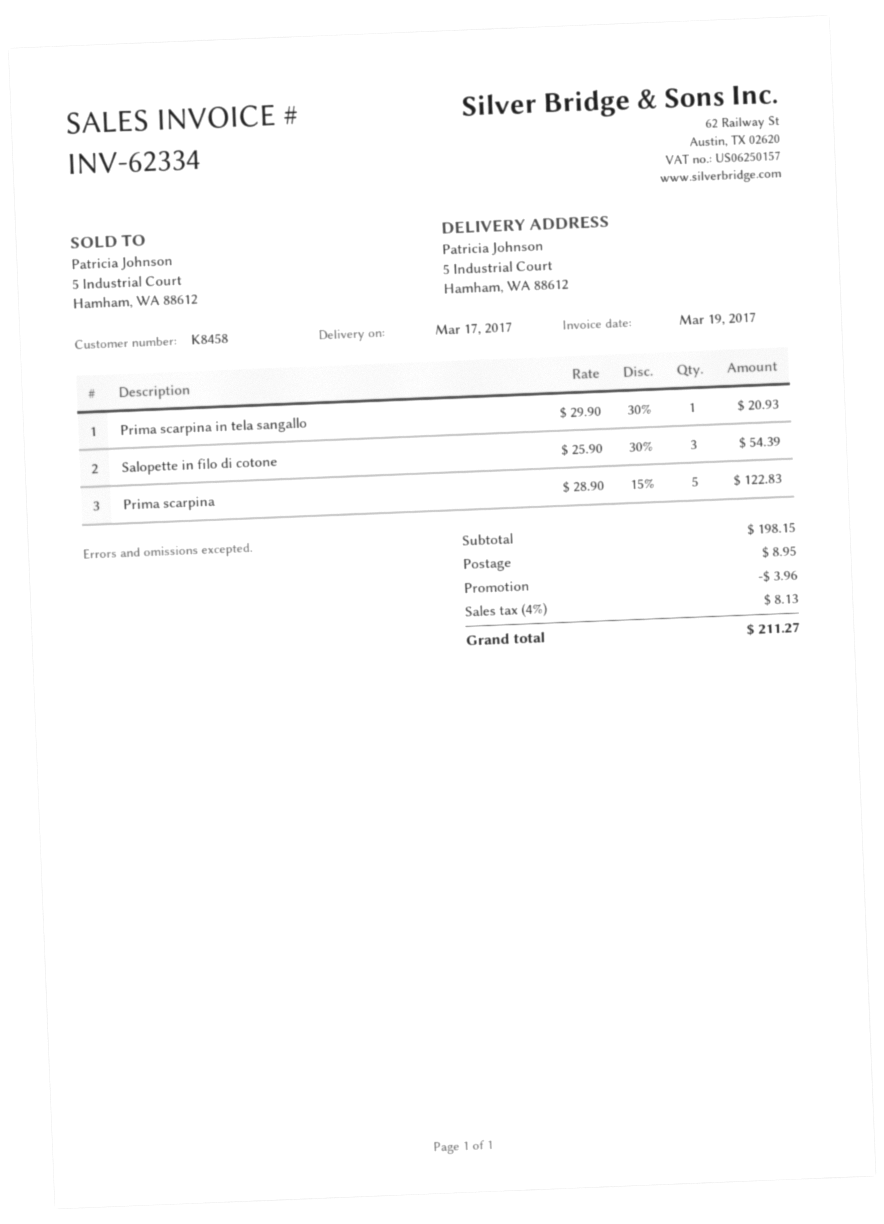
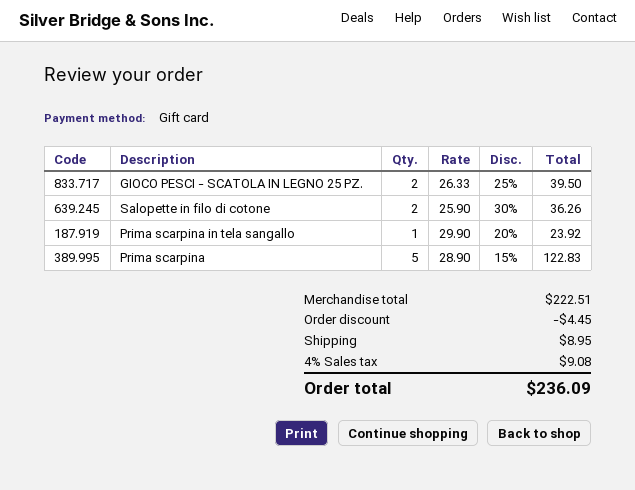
Prima scarpina in tela sangallo: 1 x 29.90 - 30% = 20.93 -> 1 x 29.90 - 20% = 23.92
Salopette in filo di cotone: 3 x 25.90 - 30% = 54.39 -> 2 x 25.90 - 30% = 36.26
GIOCO PESCI - SCATOLA IN LEGNO 25 PZ.: none -> 2 x 26.33 - 25% = 39.50
subtotal: 198.15 -> 222.51
discount: 3.96 -> 4.45
tax: 4% = 8.13 -> 4% = 9.08
total: 211.27 -> 236.09

